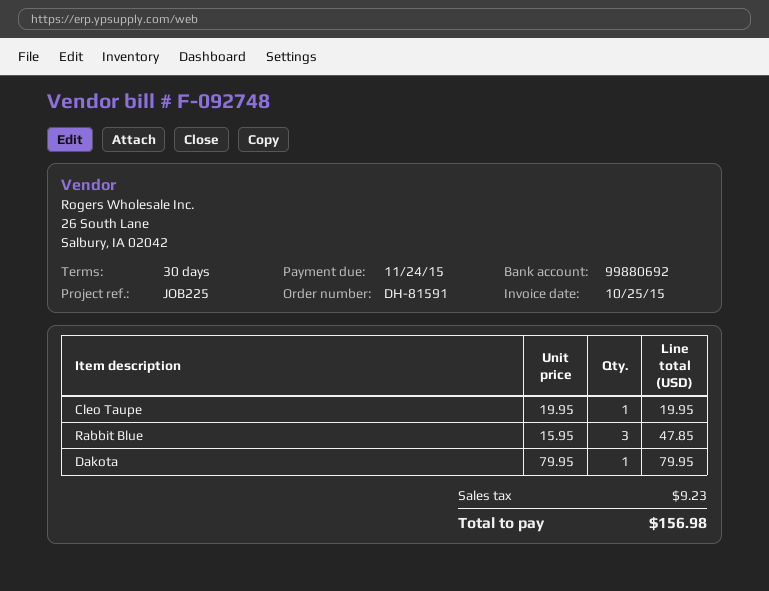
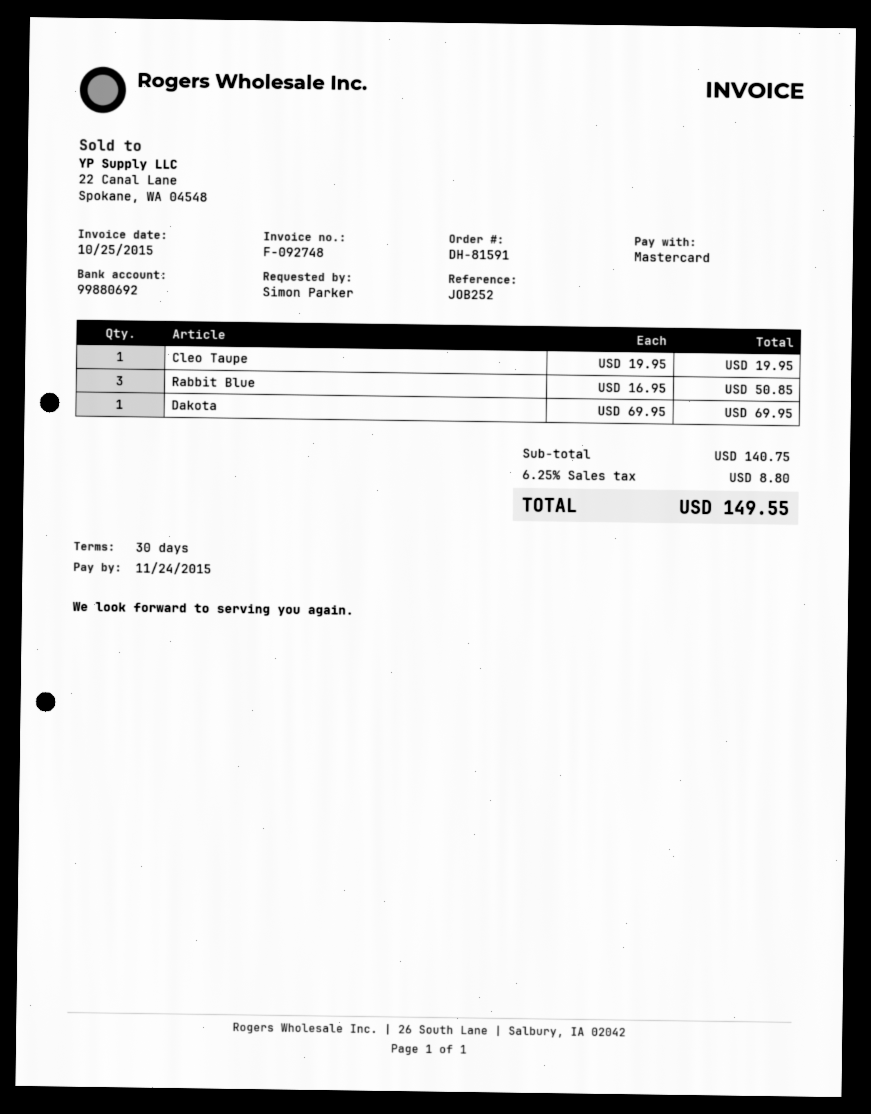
reference: JOB225 -> JOB252
Rabbit Blue: 3 x 15.95 = 47.85 -> 3 x 16.95 = 50.85
Dakota: 1 x 79.95 = 79.95 -> 1 x 69.95 = 69.95
tax: 9.23 -> 8.80
total: 156.98 -> 149.55

